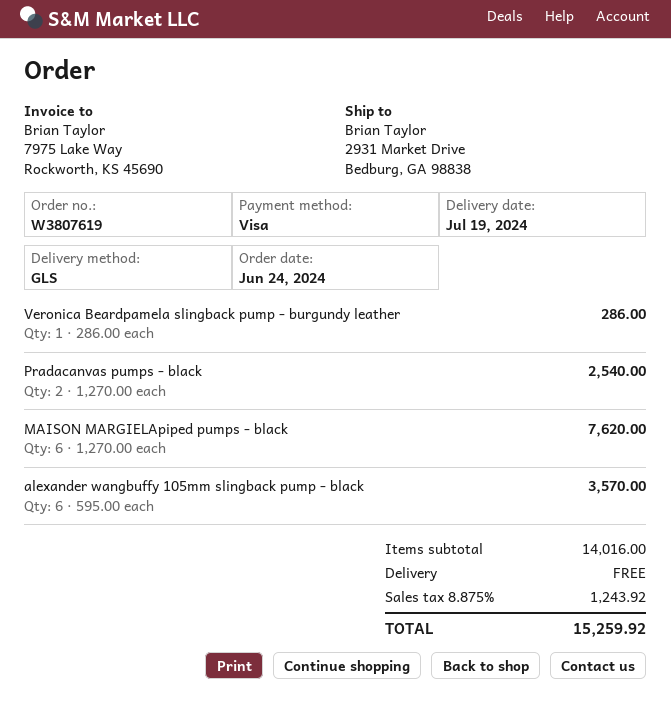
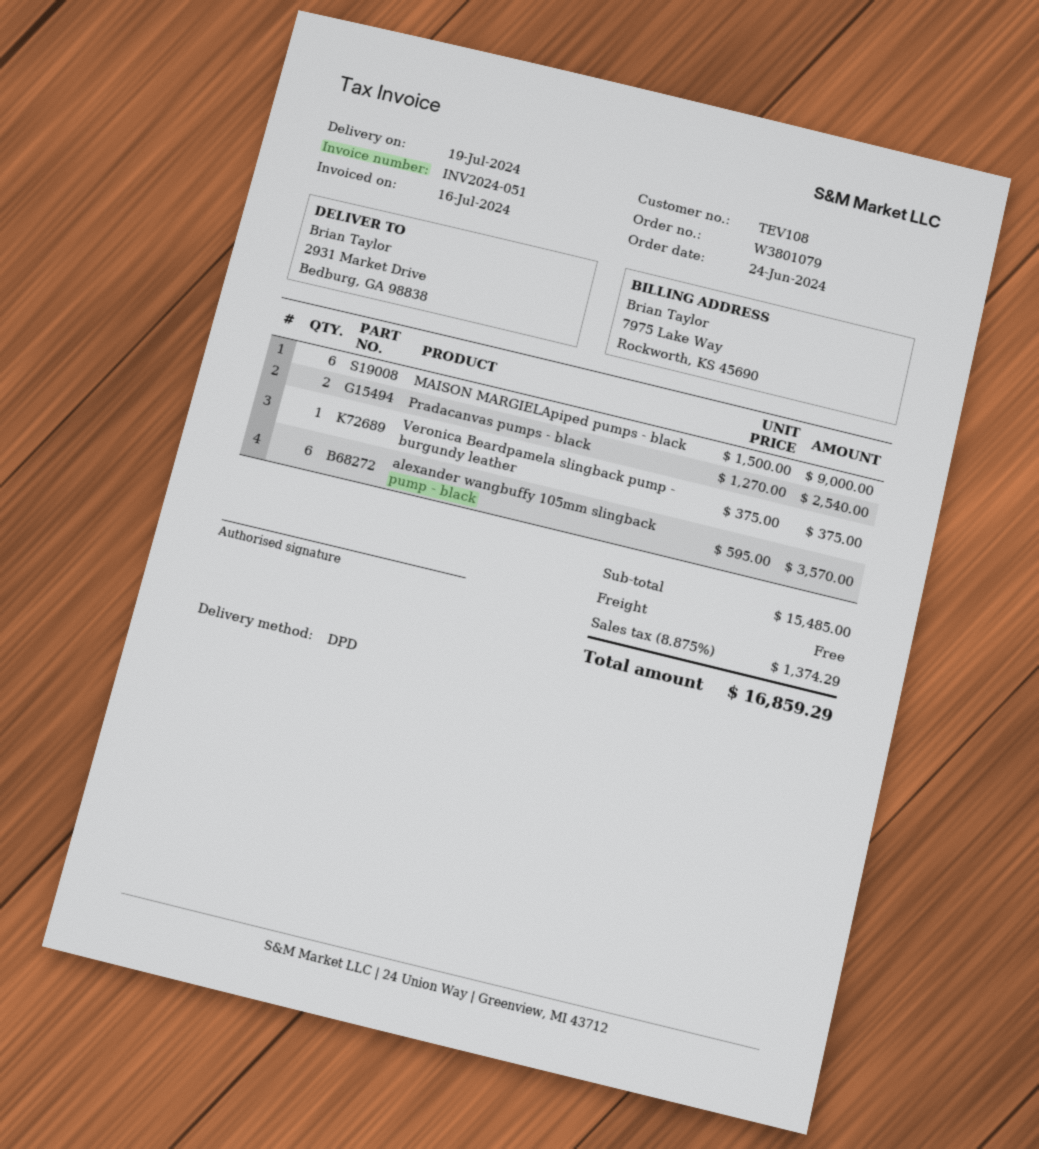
order number: W3807619 -> W3801079
shipping method: GLS -> DPD
Veronica Beardpamela slingback pump - burgundy leather: 1 x 286.00 = 286.00 -> 1 x 375.00 = 375.00
MAISON MARGIELApiped pumps - black: 6 x 1270.00 = 7620.00 -> 6 x 1500.00 = 9000.00
subtotal: 14016.00 -> 15485.00
tax: 8.875% = 1243.92 -> 8.875% = 1374.29
total: 15259.92 -> 16859.29

